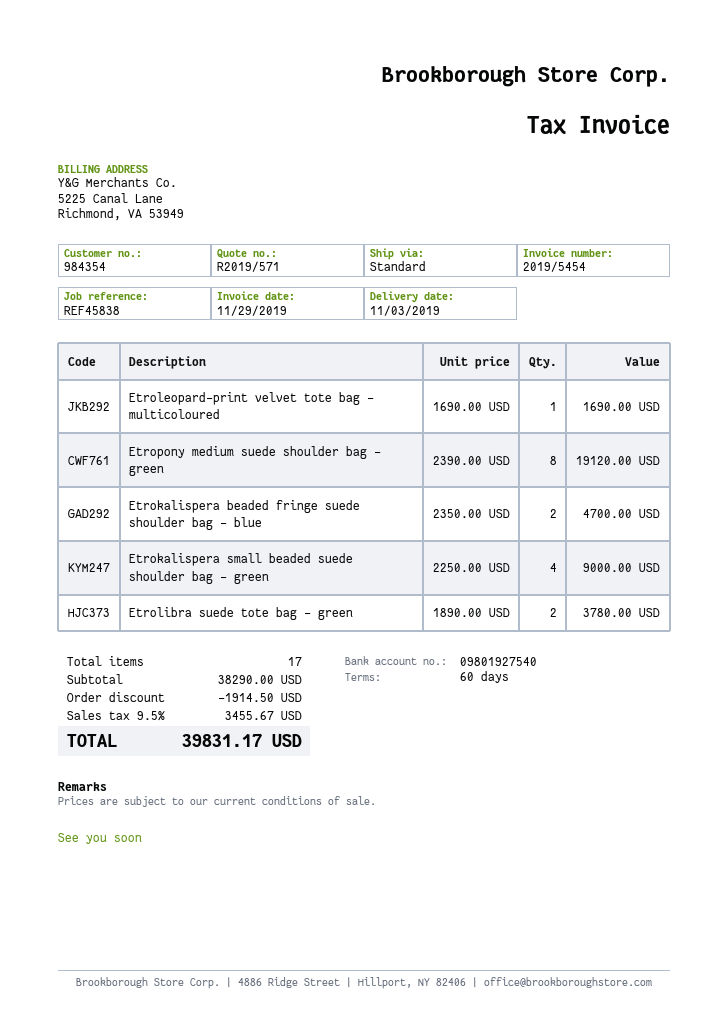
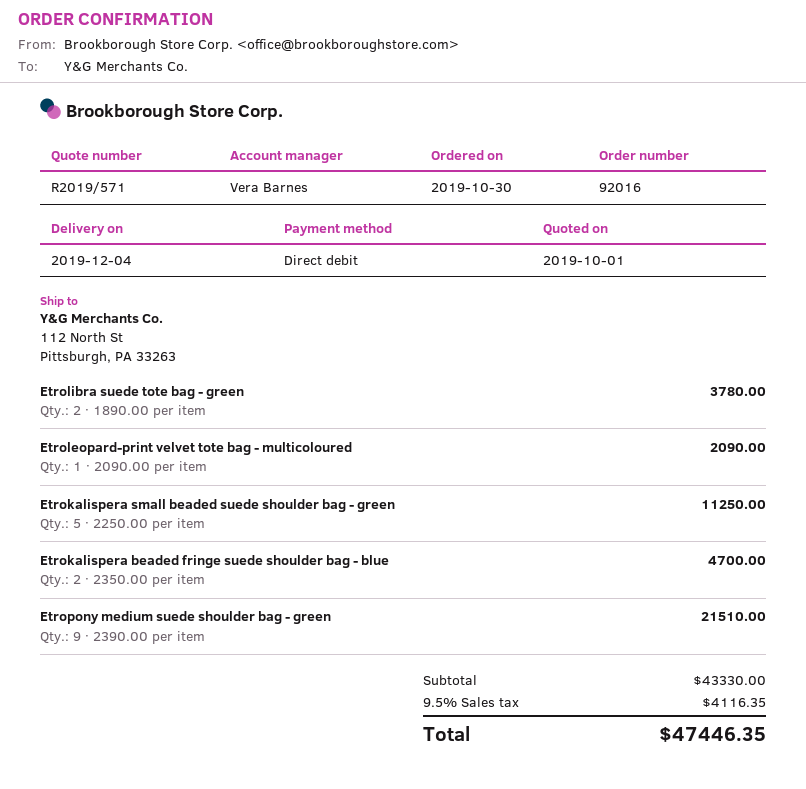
delivery date: 2019-11-03 -> 2019-12-04
Etroleopard-print velvet tote bag - multicoloured: 1 x 1690.00 = 1690.00 -> 1 x 2090.00 = 2090.00
Etropony medium suede shoulder bag - green: 8 x 2390.00 = 19120.00 -> 9 x 2390.00 = 21510.00
Etrokalispera small beaded suede shoulder bag - green: 4 x 2250.00 = 9000.00 -> 5 x 2250.00 = 11250.00
subtotal: 38290.00 -> 43330.00
discount: 1914.50 -> none
tax: 9.5% = 3455.67 -> 9.5% = 4116.35
total: 39831.17 -> 47446.35

